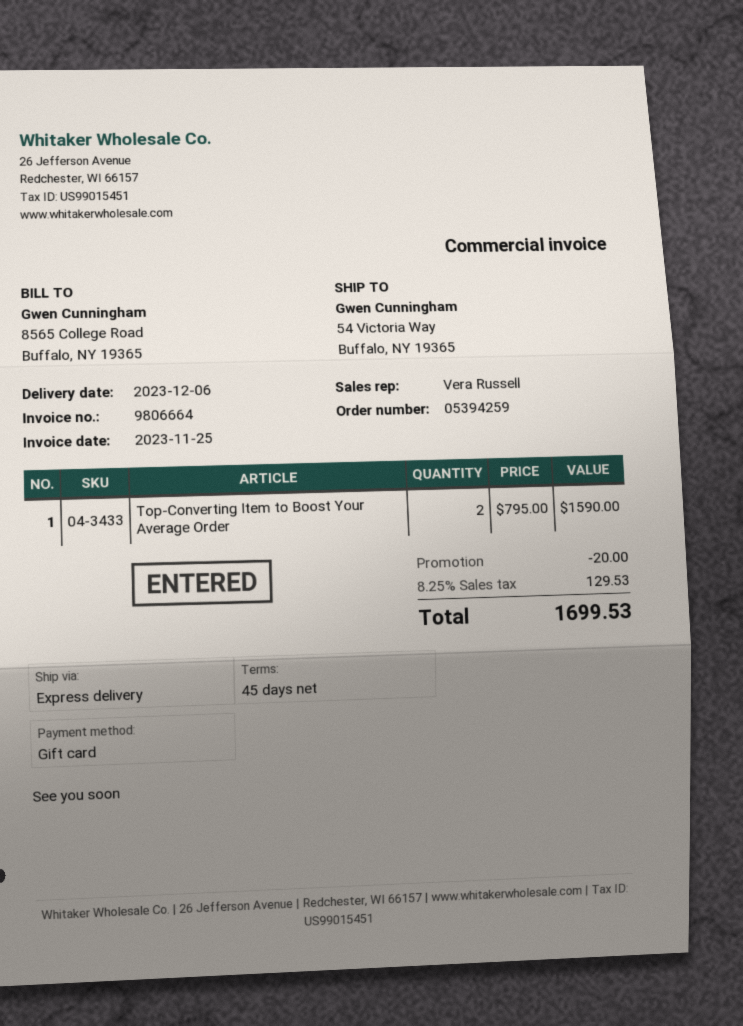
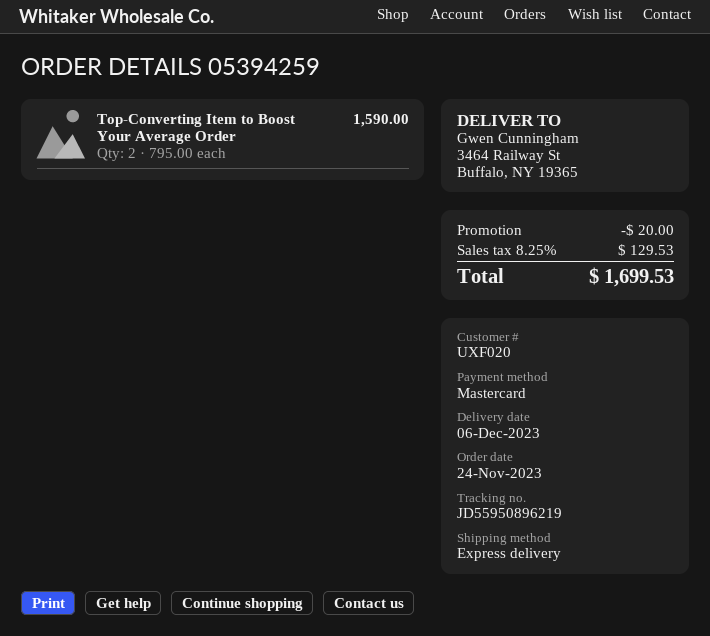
payment method: gift card -> Mastercard
ship to: 54 Victoria Way, Buffalo, NY 19365 -> 3464 Railway St, Buffalo, NY 19365

